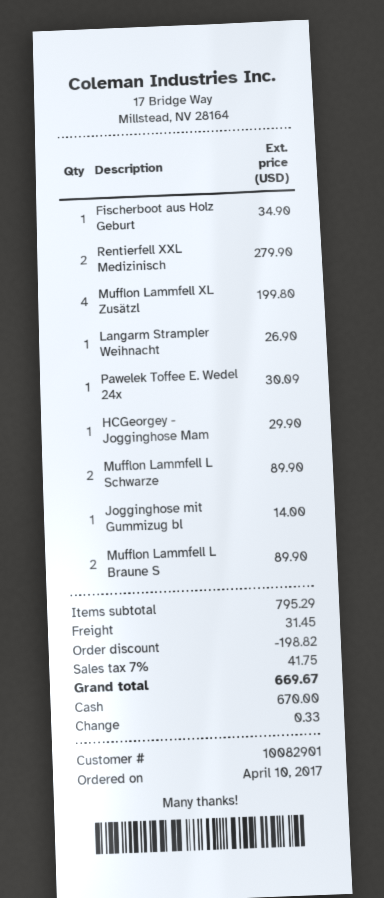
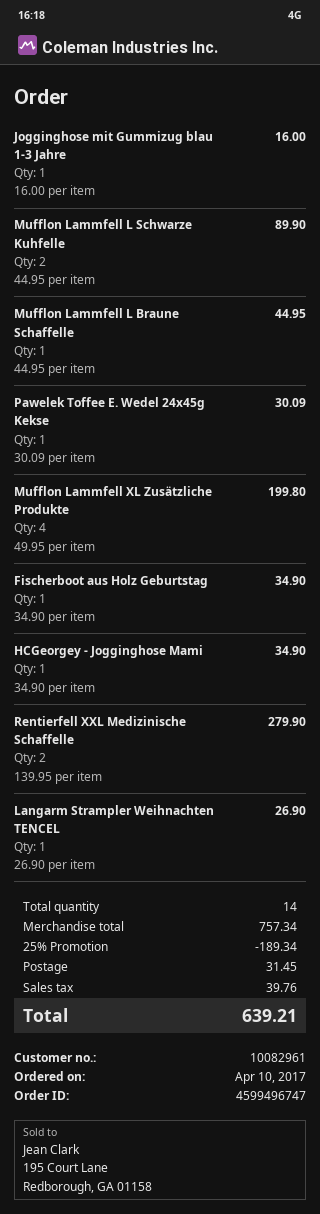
customer number: 10082901 -> 10082961
HCGeorgey - Jogginghose Mam: 1 for 29.90 -> 1 for 34.90
Jogginghose mit Gummizug bl: 1 for 14.00 -> 1 for 16.00
Mufflon Lammfell L Braune S: 2 for 89.90 -> 1 for 44.95
subtotal: 795.29 -> 757.34
discount: 198.82 -> 189.34
tax: 41.75 -> 39.76
total: 669.67 -> 639.21

